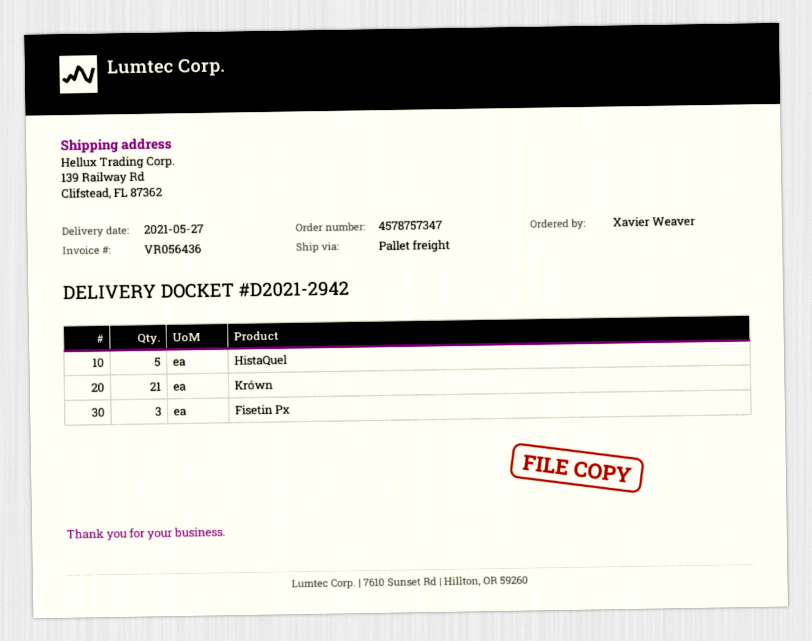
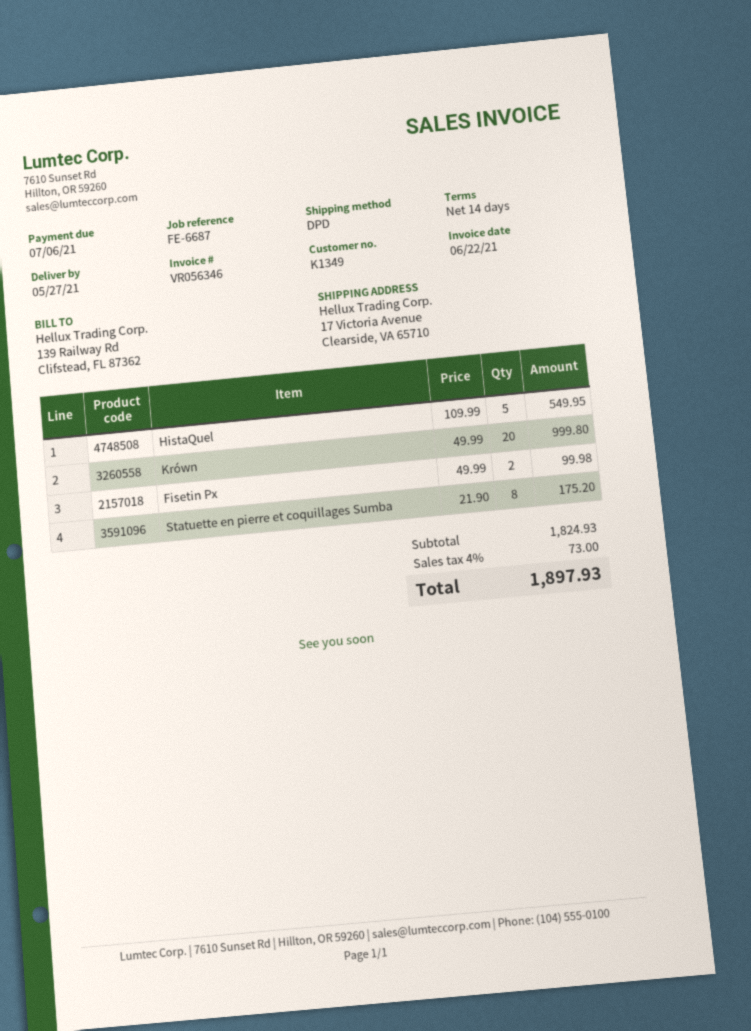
invoice number: VR056436 -> VR056346
shipping method: pallet freight -> DPD
ship to: 139 Railway Rd, Clifstead, FL 87362 -> 17 Victoria Avenue, Clearside, VA 65710
Krówn: 21 -> 20
Fisetin Px: 3 -> 2
Statuette en pierre et coquillages Sumba: none -> 8

